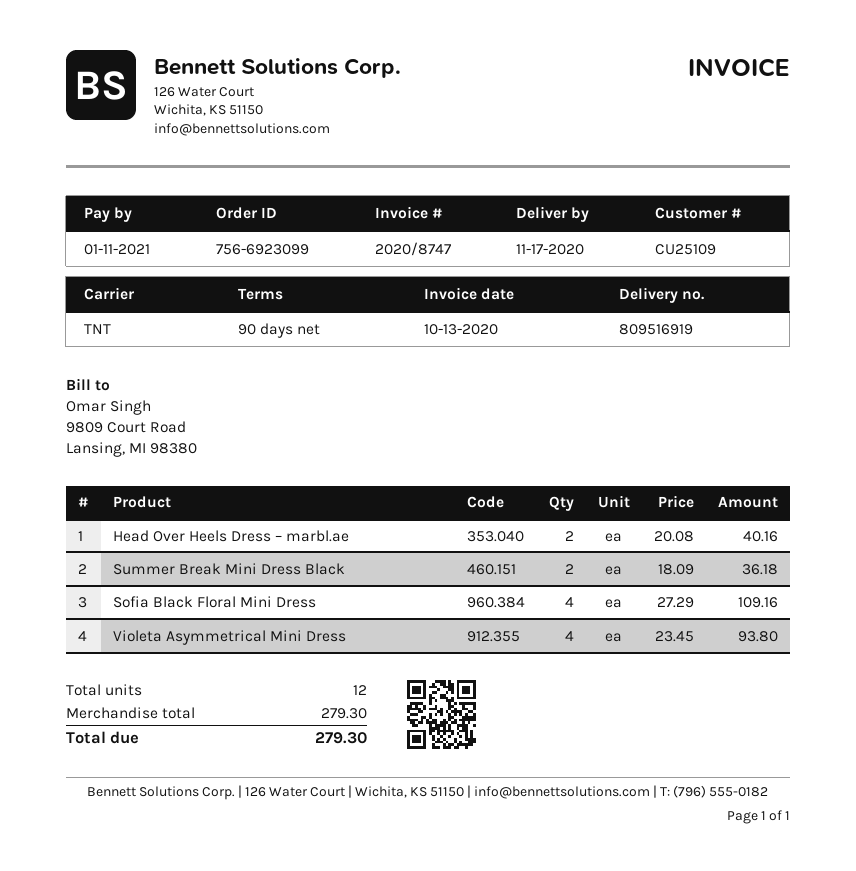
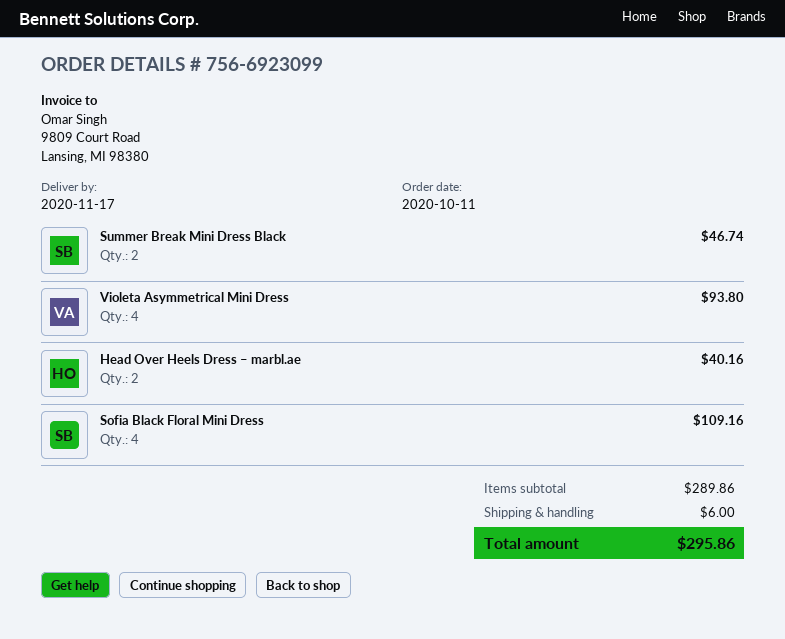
Summer Break Mini Dress Black: 2 for 36.18 -> 2 for 46.74
subtotal: 279.30 -> 289.86
shipping: none -> 6.00
total: 279.30 -> 295.86

